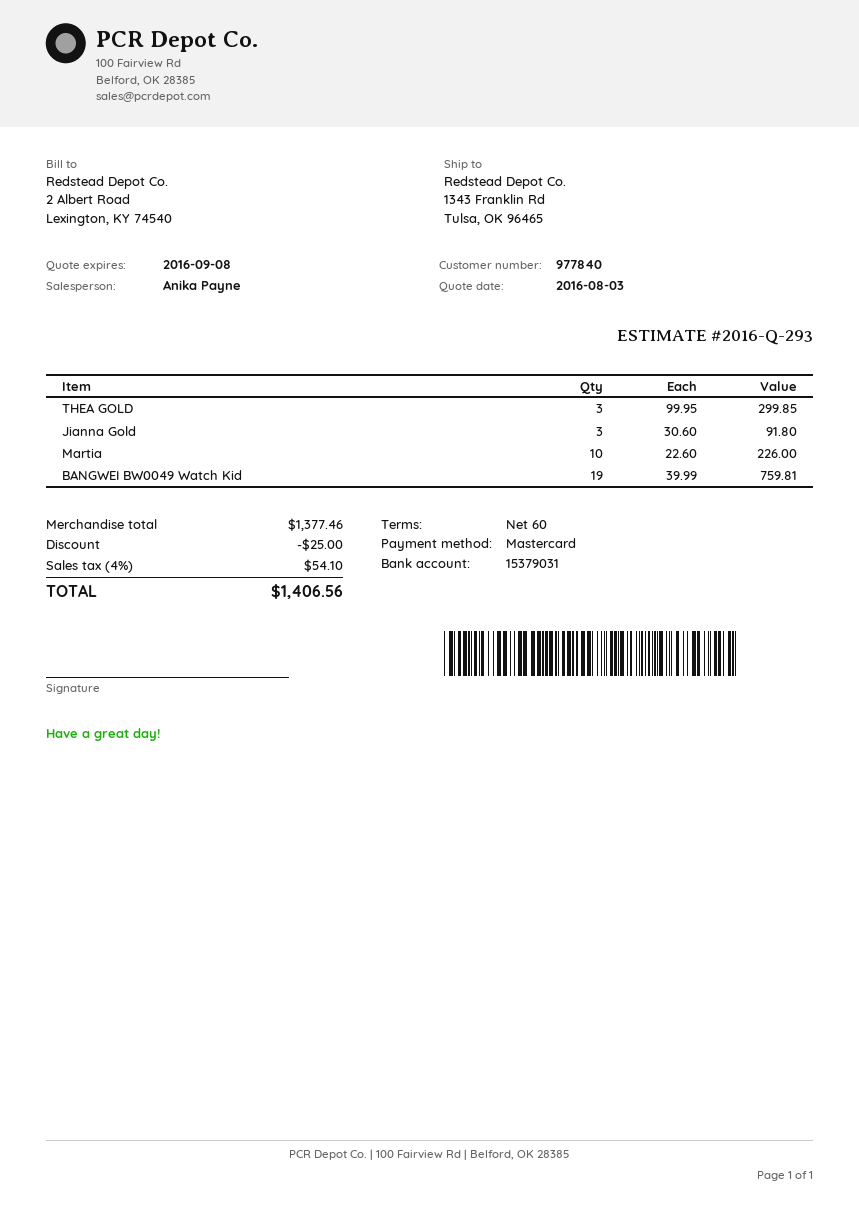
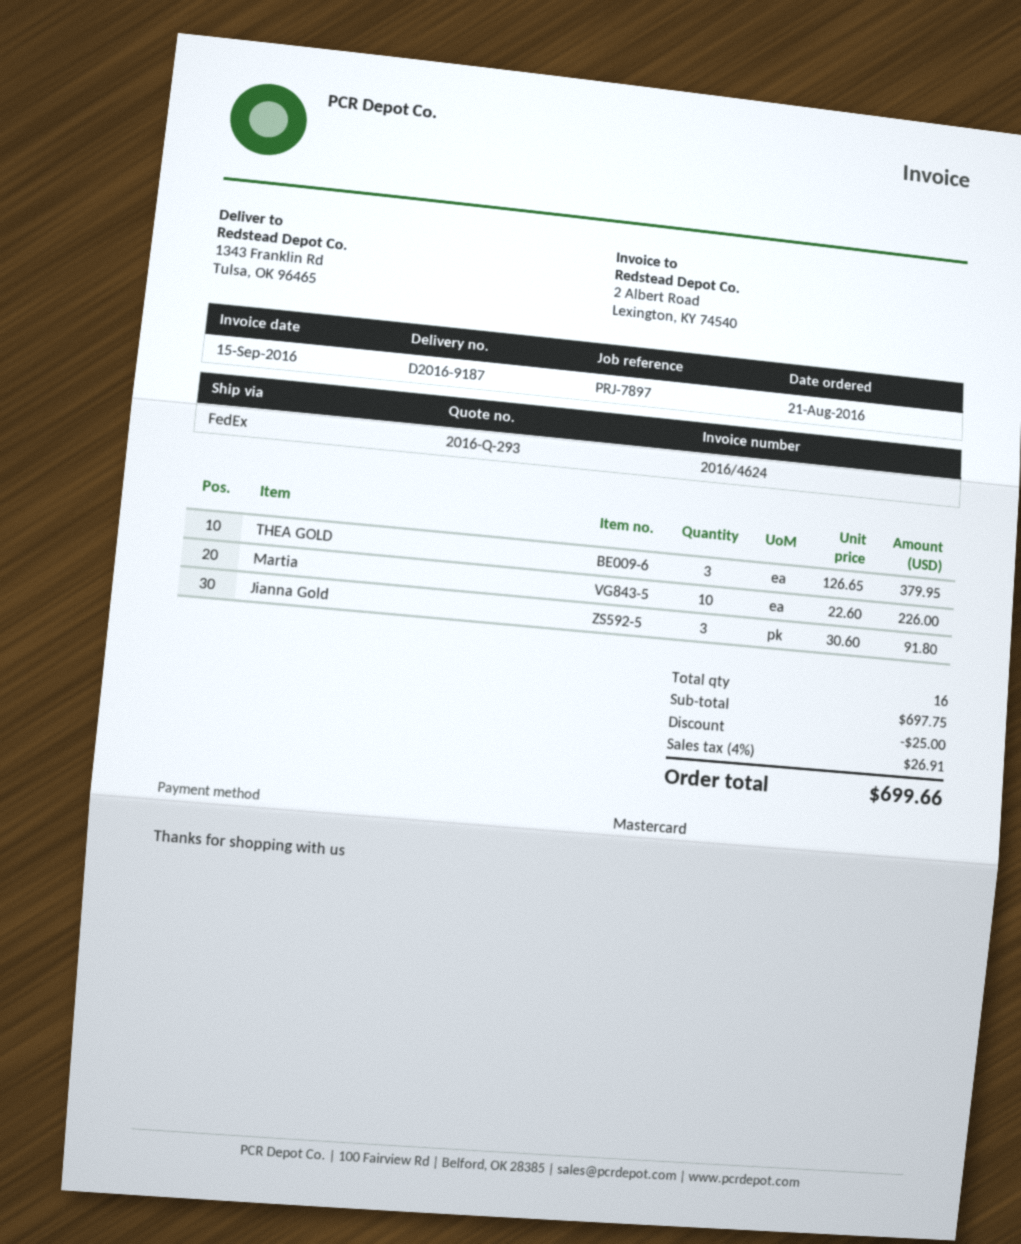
THEA GOLD: 3 x 99.95 = 299.85 -> 3 x 126.65 = 379.95
BANGWEI BW0049 Watch Kid: 19 x 39.99 = 759.81 -> none
subtotal: 1377.46 -> 697.75
tax: 4% = 54.10 -> 4% = 26.91
total: 1406.56 -> 699.66

